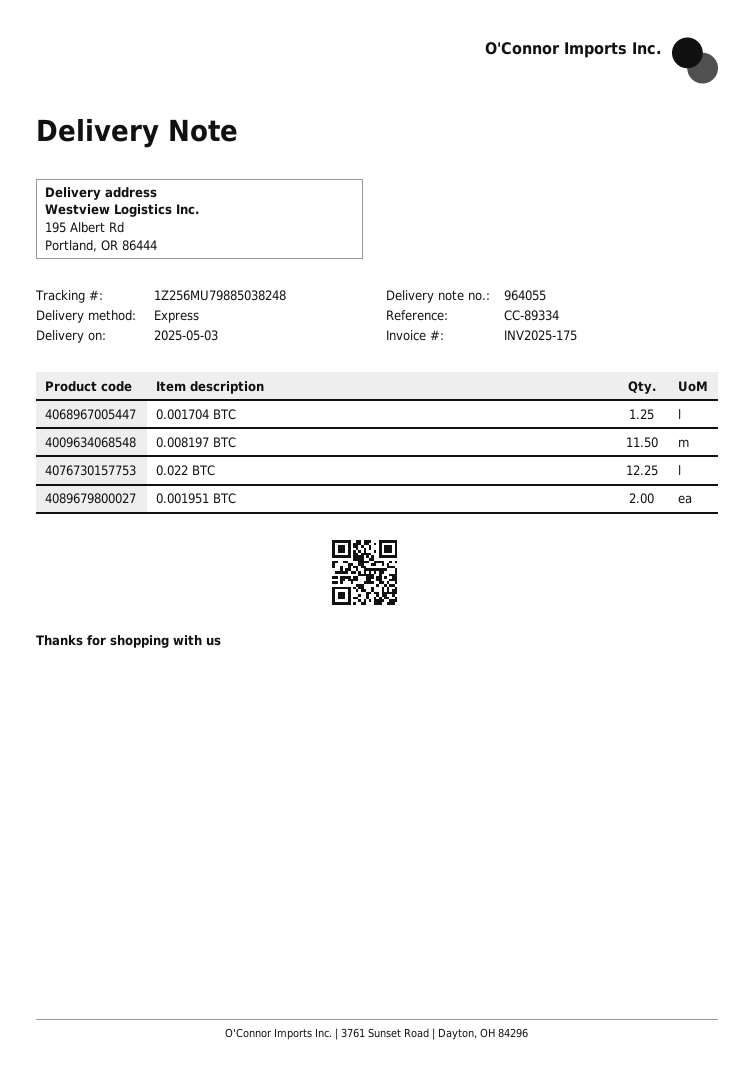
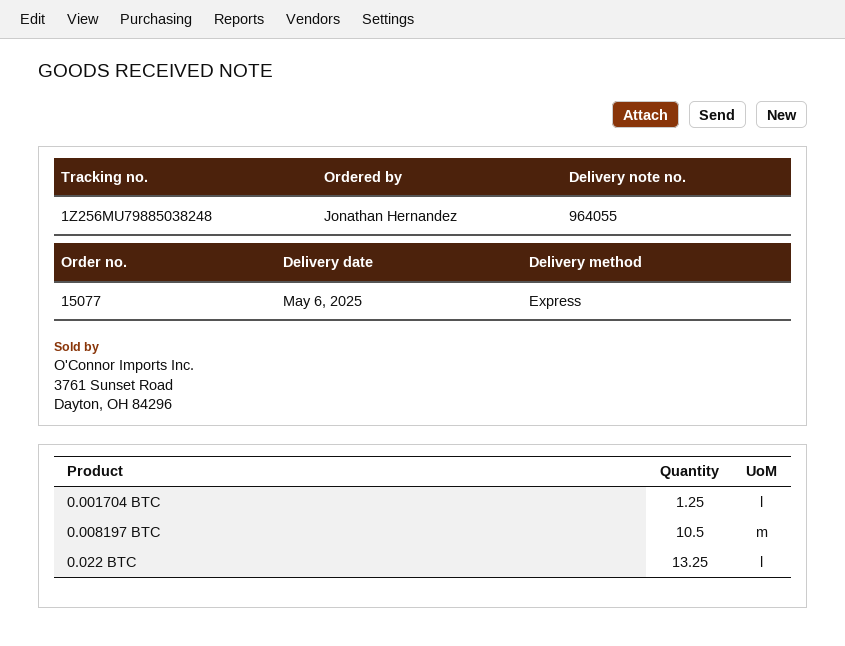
delivery date: 2025-05-03 -> 2025-05-06
0.008197 BTC: 11.5 -> 10.5
0.022 BTC: 12.25 -> 13.25
0.001951 BTC: 2 -> none

